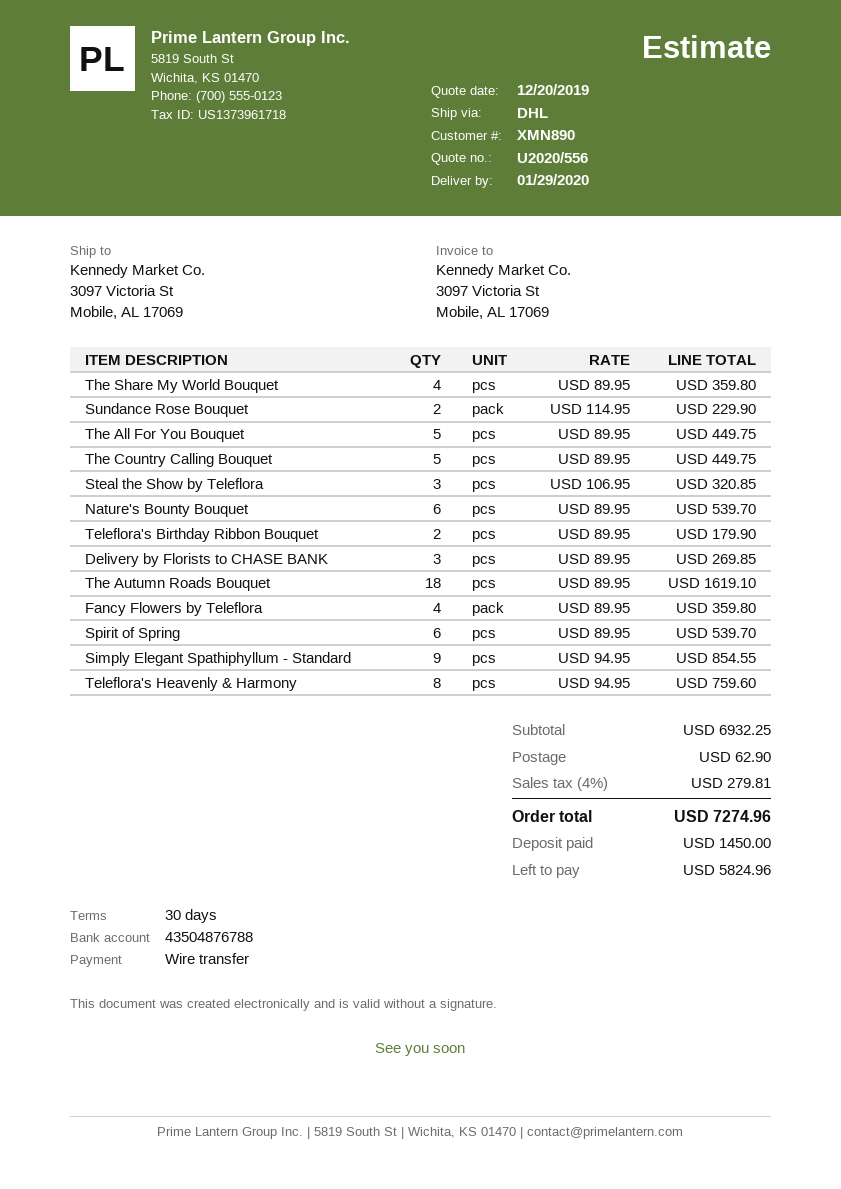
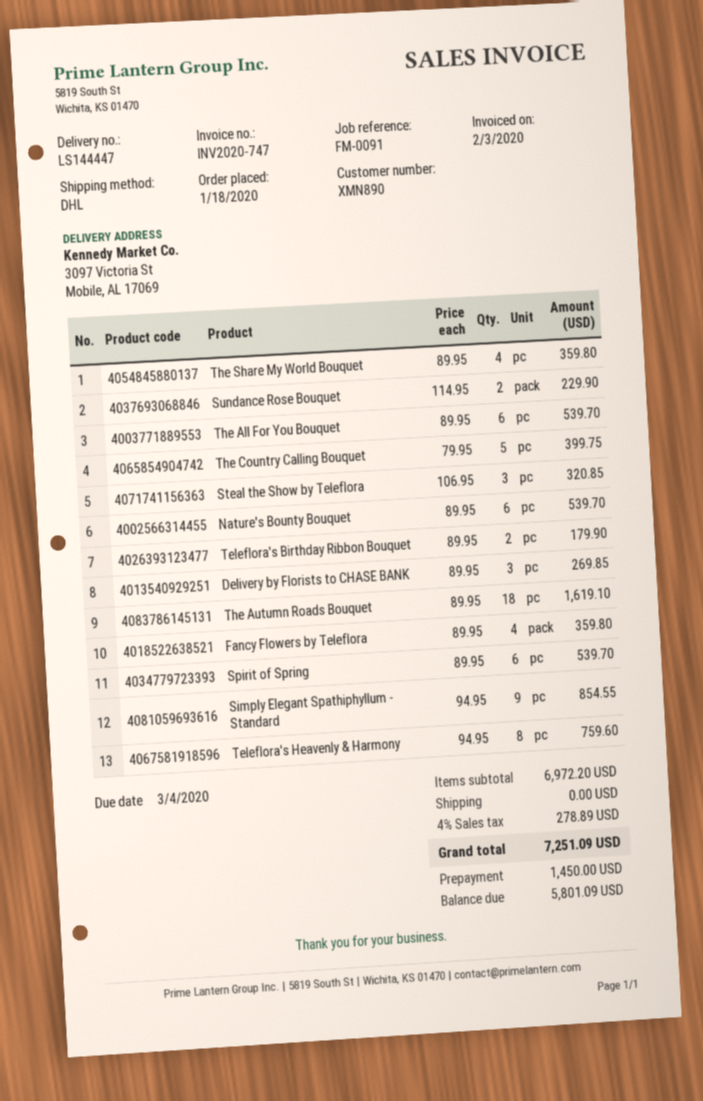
The All For You Bouquet: 5 x 89.95 = 449.75 -> 6 x 89.95 = 539.70
The Country Calling Bouquet: 5 x 89.95 = 449.75 -> 5 x 79.95 = 399.75
subtotal: 6932.25 -> 6972.20
shipping: 62.90 -> 0.00
tax: 4% = 279.81 -> 4% = 278.89
total: 7274.96 -> 7251.09
balance: 5824.96 -> 5801.09

